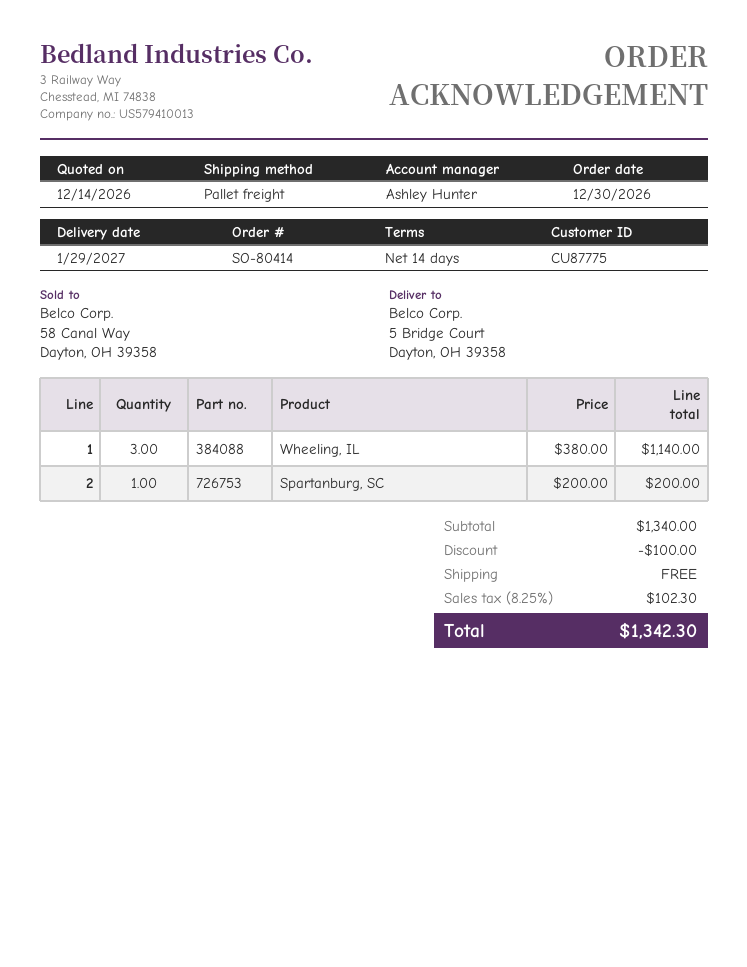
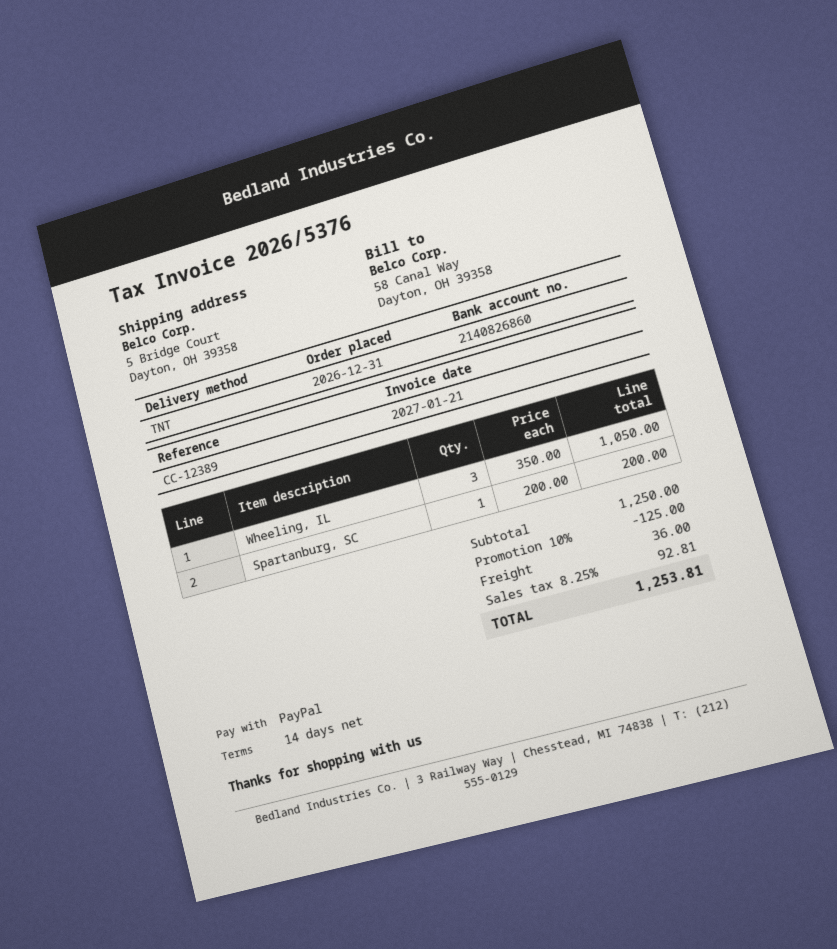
order date: 2026-12-30 -> 2026-12-31
shipping method: pallet freight -> TNT
Wheeling, IL: 3 x 380.00 = 1140.00 -> 3 x 350.00 = 1050.00
subtotal: 1340.00 -> 1250.00
discount: 100.00 -> 125.00
shipping: 0.00 -> 36.00
tax: 8.25% = 102.30 -> 8.25% = 92.81
total: 1342.30 -> 1253.81

